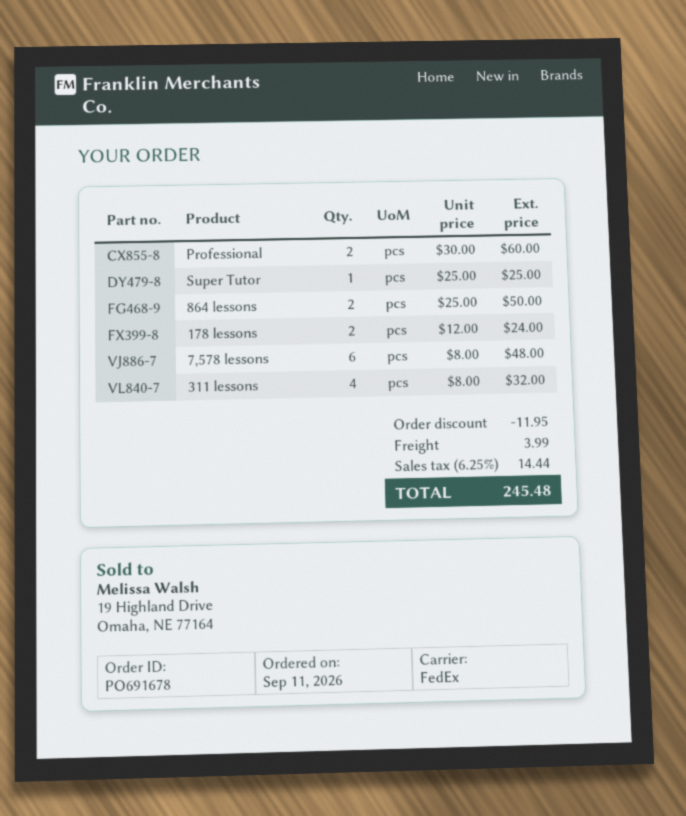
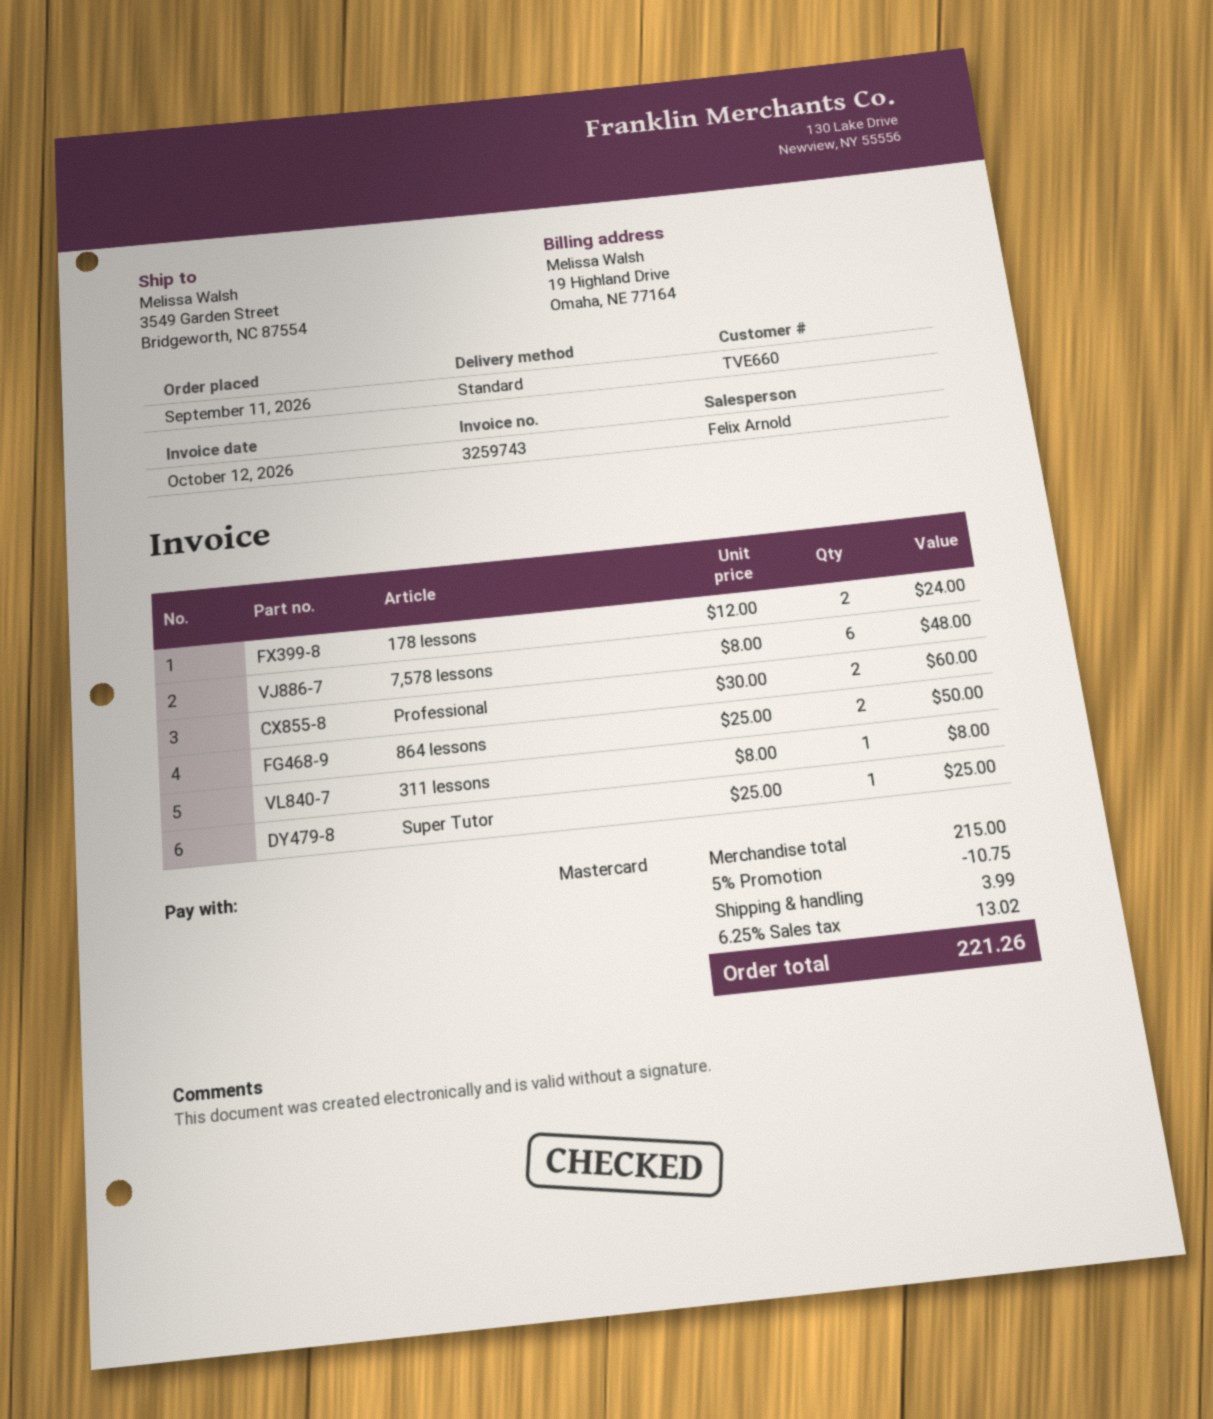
shipping method: FedEx -> standard
311 lessons: 4 x 8.00 = 32.00 -> 1 x 8.00 = 8.00
discount: 11.95 -> 10.75
tax: 6.25% = 14.44 -> 6.25% = 13.02
total: 245.48 -> 221.26

